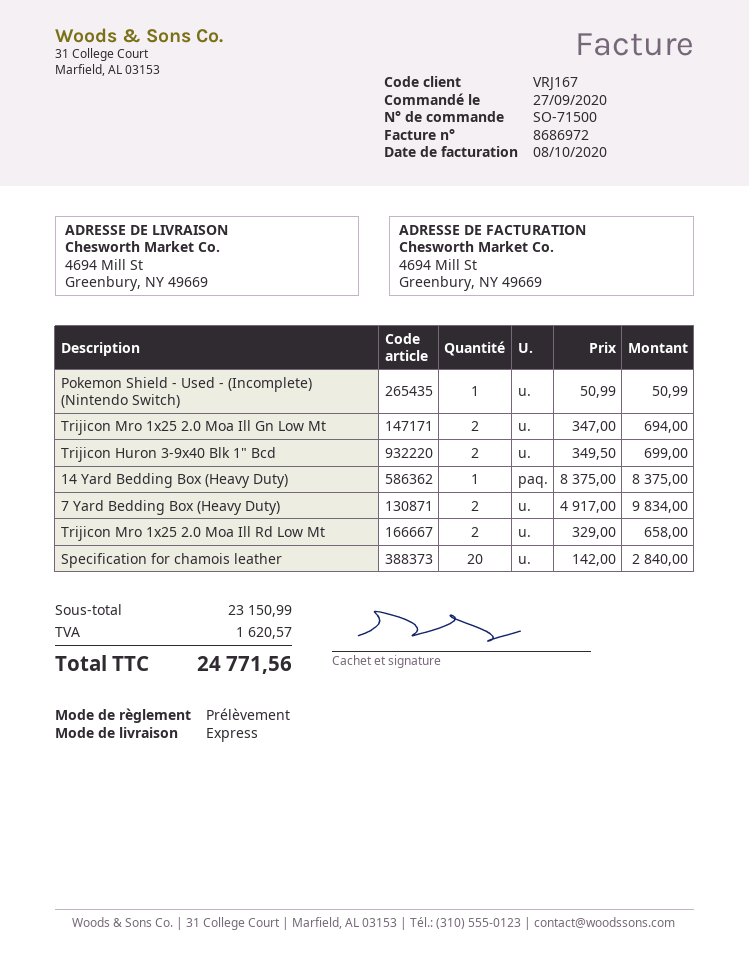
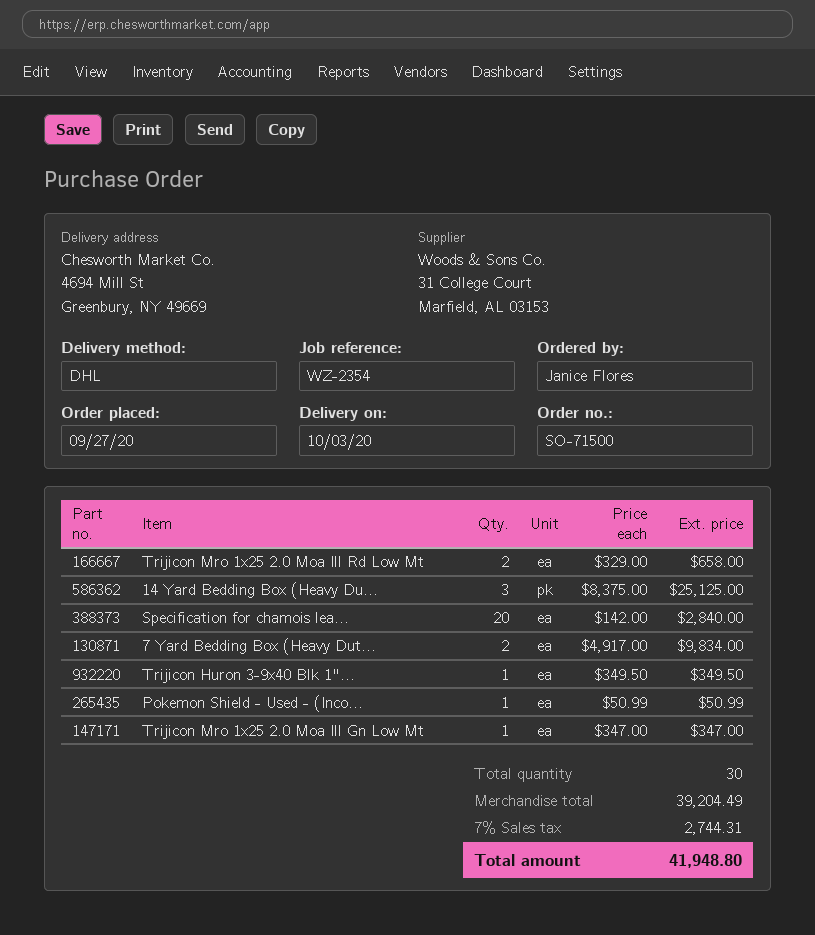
shipping method: express -> DHL
Trijicon Mro 1x25 2.0 Moa Ill Gn Low Mt: 2 x 347.00 = 694.00 -> 1 x 347.00 = 347.00
Trijicon Huron 3-9x40 Blk 1" Bcd: 2 x 349.50 = 699.00 -> 1 x 349.50 = 349.50
14 Yard Bedding Box (Heavy Duty): 1 x 8375.00 = 8375.00 -> 3 x 8375.00 = 25125.00
subtotal: 23150.99 -> 39204.49
tax: 1620.57 -> 2744.31
total: 24771.56 -> 41948.80

